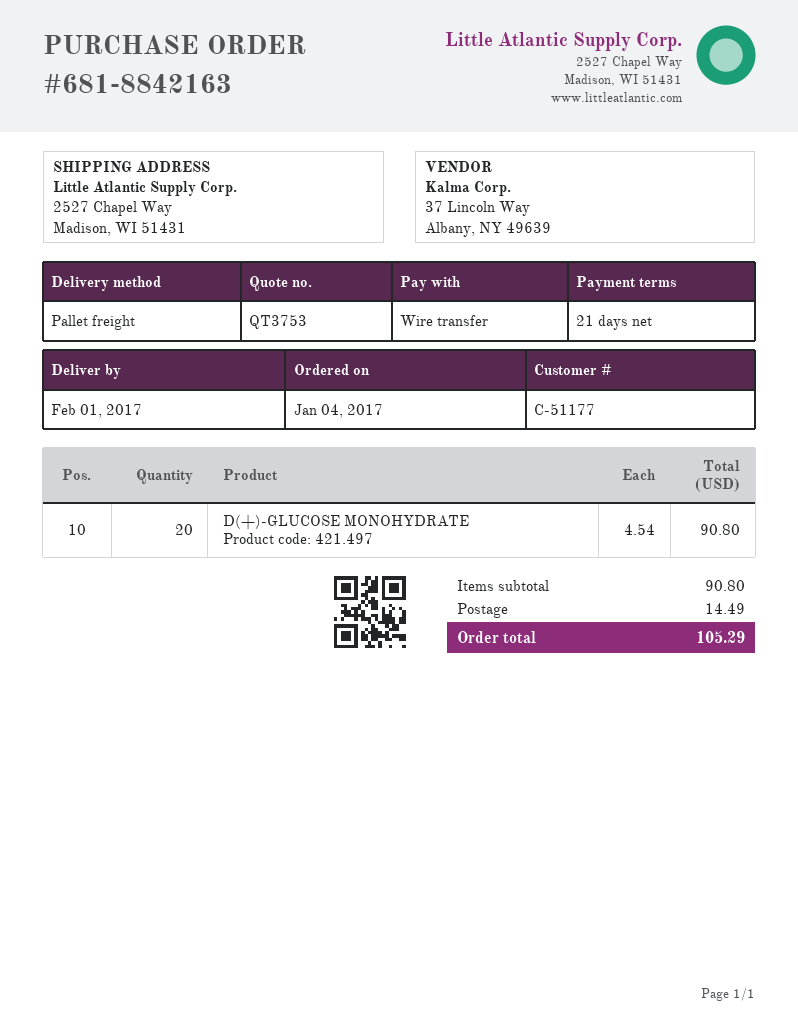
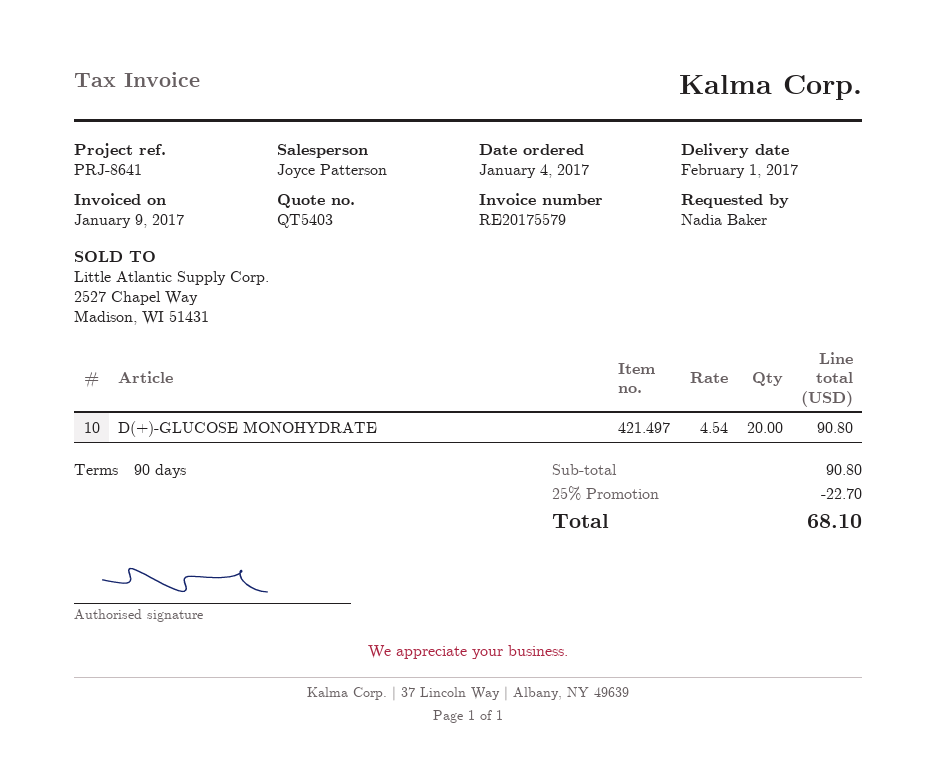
quote number: QT3753 -> QT5403
payment terms: 21 days -> 90 days
discount: none -> 25% = 22.70
shipping: 14.49 -> none
total: 105.29 -> 68.10

